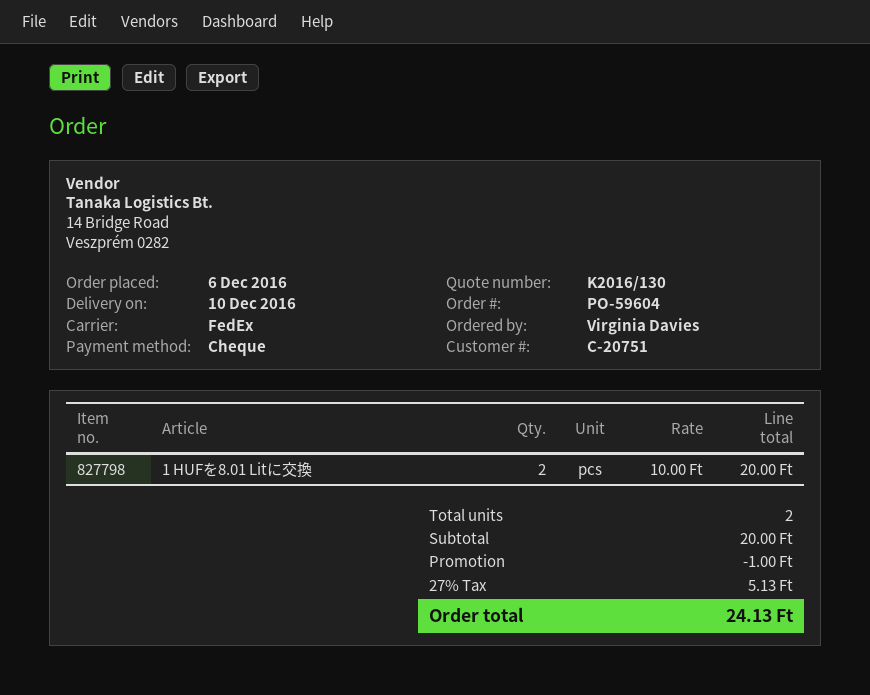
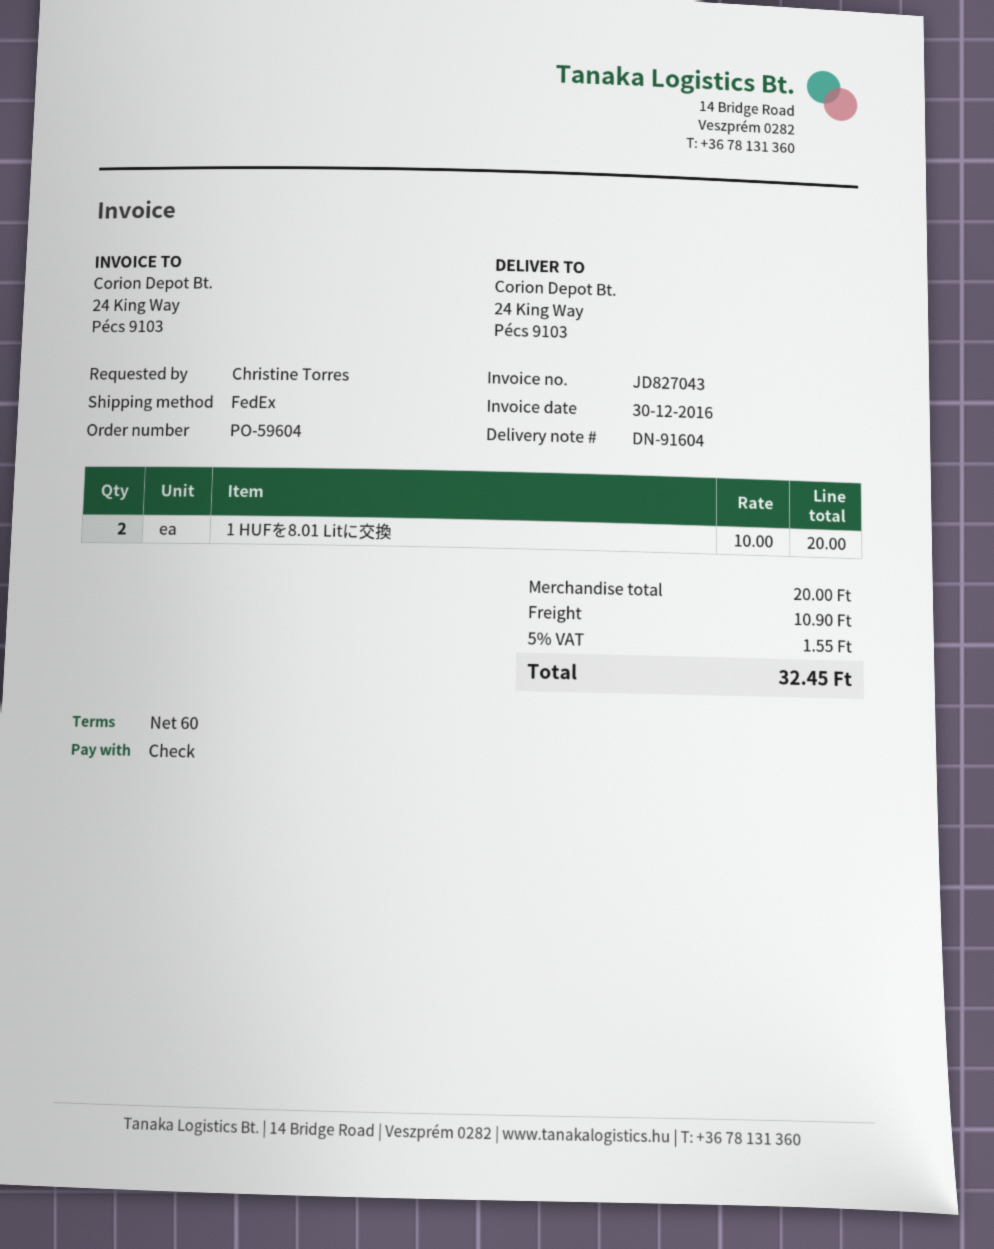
ordered by: Virginia Davies -> Christine Torres
discount: 1.00 -> none
shipping: none -> 10.90
tax: 27% = 5.13 -> 5% = 1.55
total: 24.13 -> 32.45

